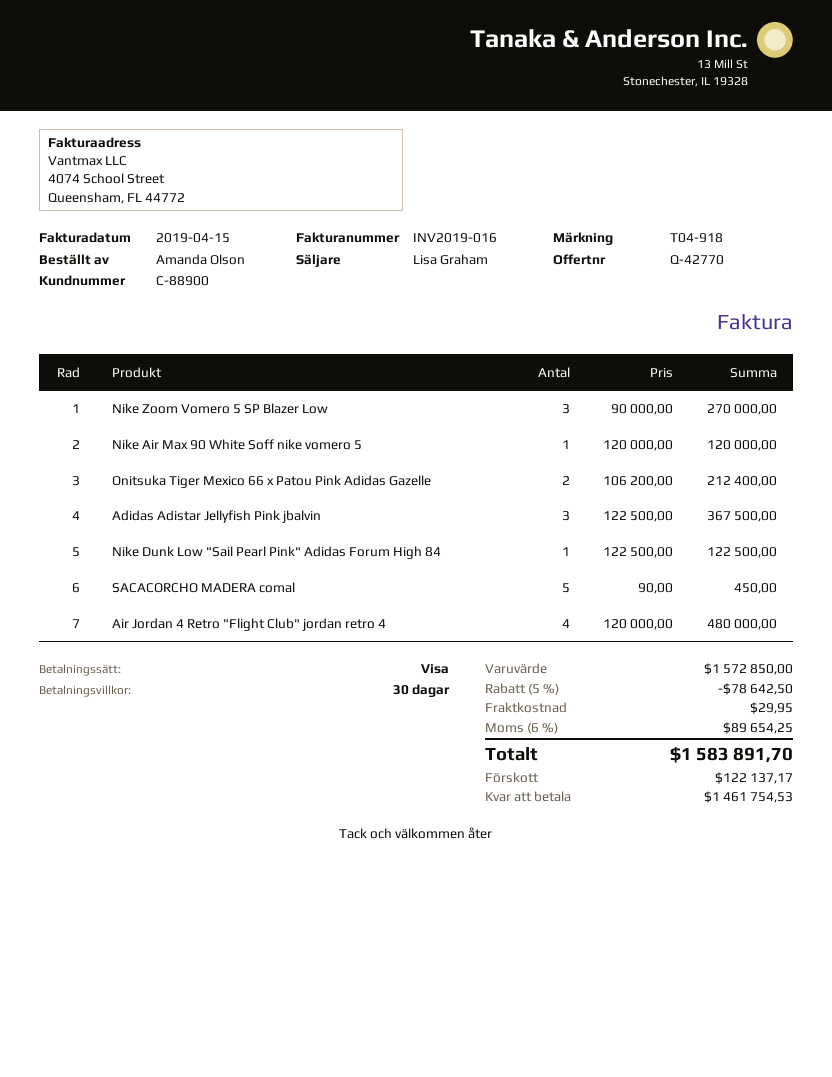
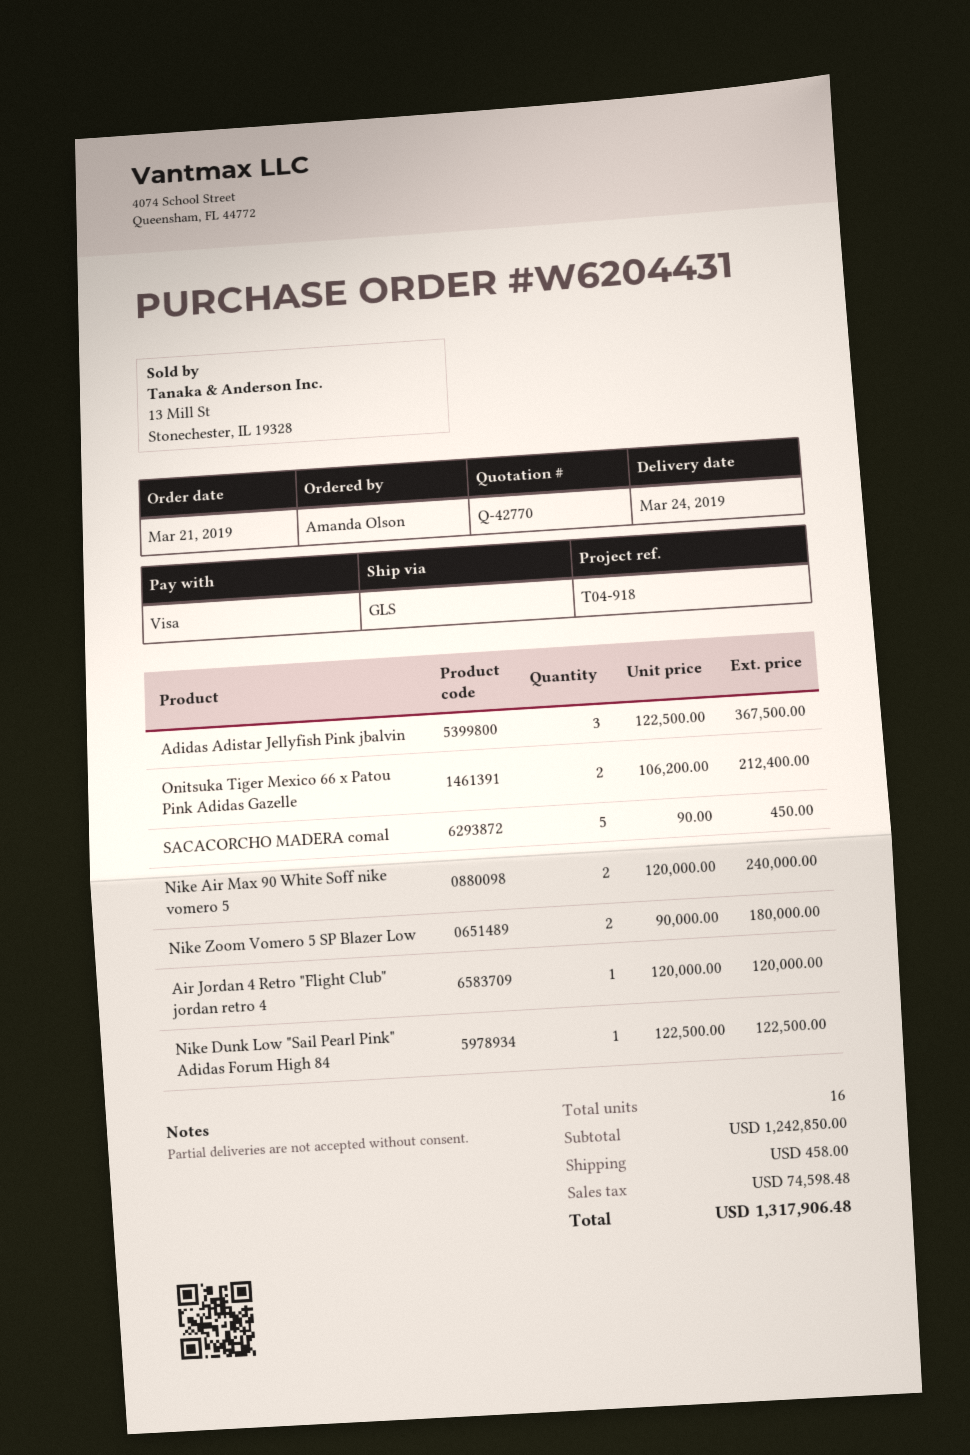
Nike Zoom Vomero 5 SP Blazer Low: 3 x 90000.00 = 270000.00 -> 2 x 90000.00 = 180000.00
Nike Air Max 90 White Soff nike vomero 5: 1 x 120000.00 = 120000.00 -> 2 x 120000.00 = 240000.00
Air Jordan 4 Retro "Flight Club" jordan retro 4: 4 x 120000.00 = 480000.00 -> 1 x 120000.00 = 120000.00
subtotal: 1572850.00 -> 1242850.00
discount: 5% = 78642.50 -> none
shipping: 29.95 -> 458.00
tax: 89654.25 -> 74598.48
total: 1583891.70 -> 1317906.48

